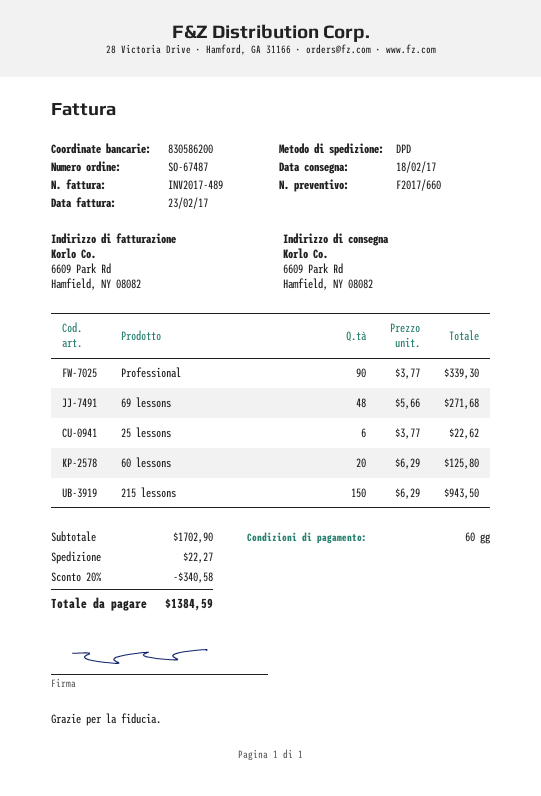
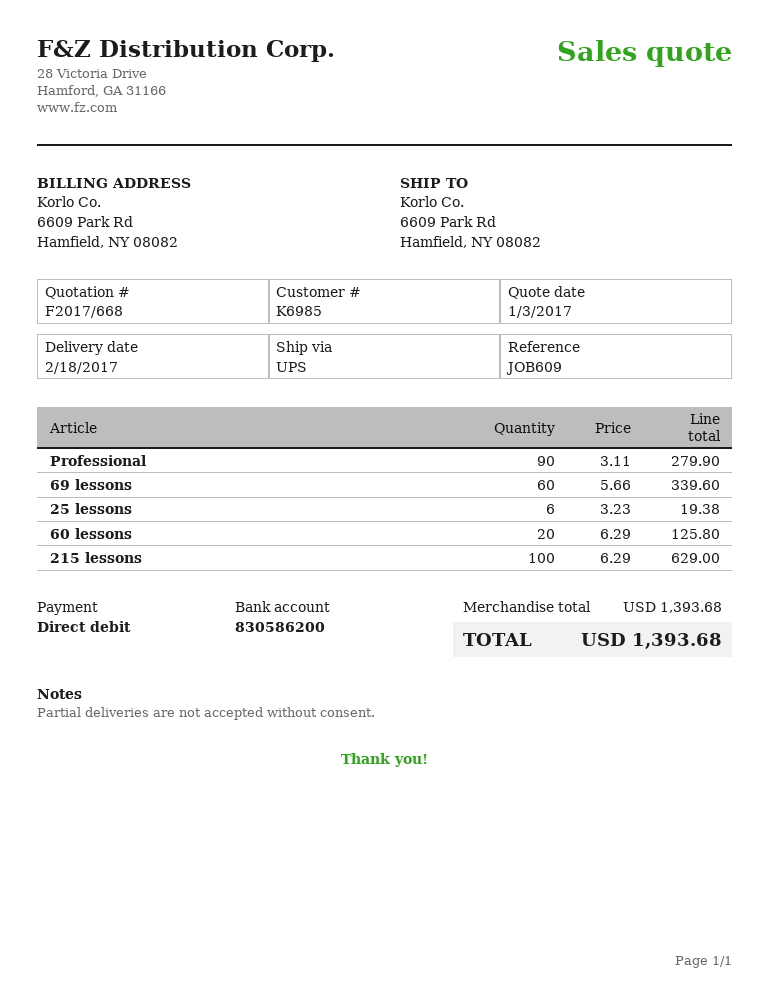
quote number: F2017/660 -> F2017/668
shipping method: DPD -> UPS
Professional: 90 x 3.77 = 339.30 -> 90 x 3.11 = 279.90
69 lessons: 48 x 5.66 = 271.68 -> 60 x 5.66 = 339.60
25 lessons: 6 x 3.77 = 22.62 -> 6 x 3.23 = 19.38
215 lessons: 150 x 6.29 = 943.50 -> 100 x 6.29 = 629.00
subtotal: 1702.90 -> 1393.68
discount: 20% = 340.58 -> none
shipping: 22.27 -> none
total: 1384.59 -> 1393.68

